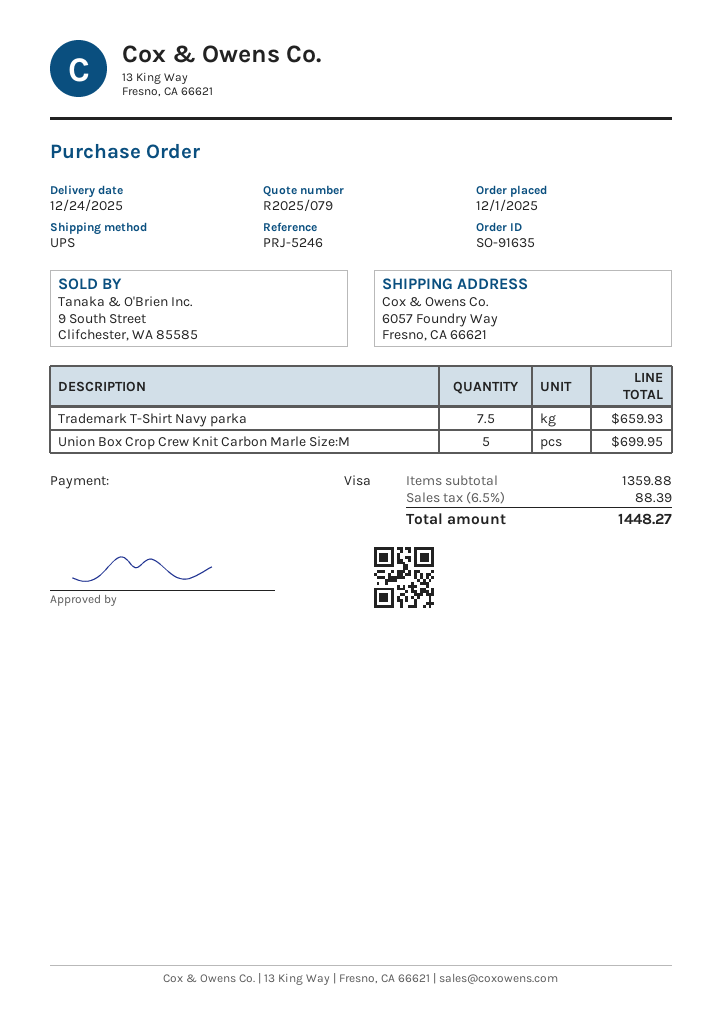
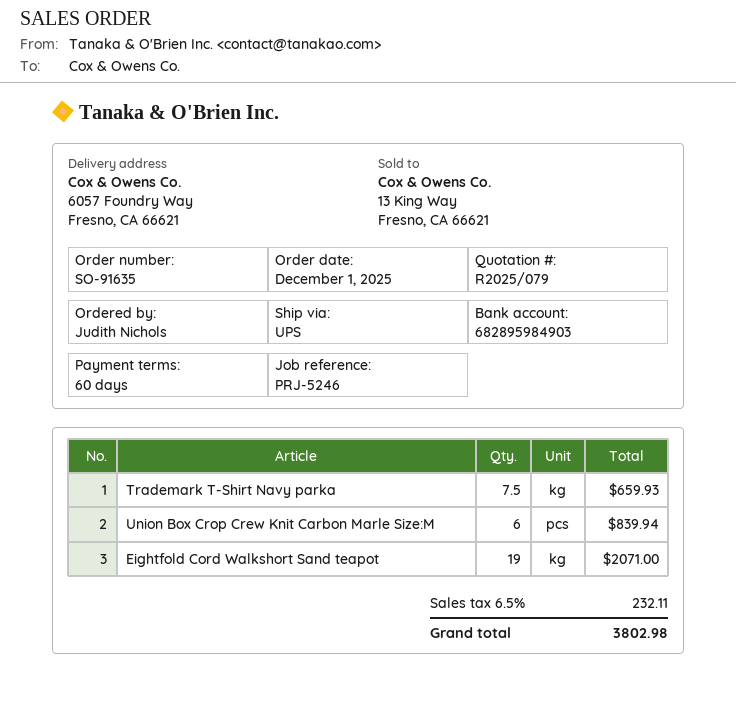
Union Box Crop Crew Knit Carbon Marle Size:M: 5 for 699.95 -> 6 for 839.94
Eightfold Cord Walkshort Sand teapot: none -> 19 for 2071.00
tax: 6.5% = 88.39 -> 6.5% = 232.11
total: 1448.27 -> 3802.98

